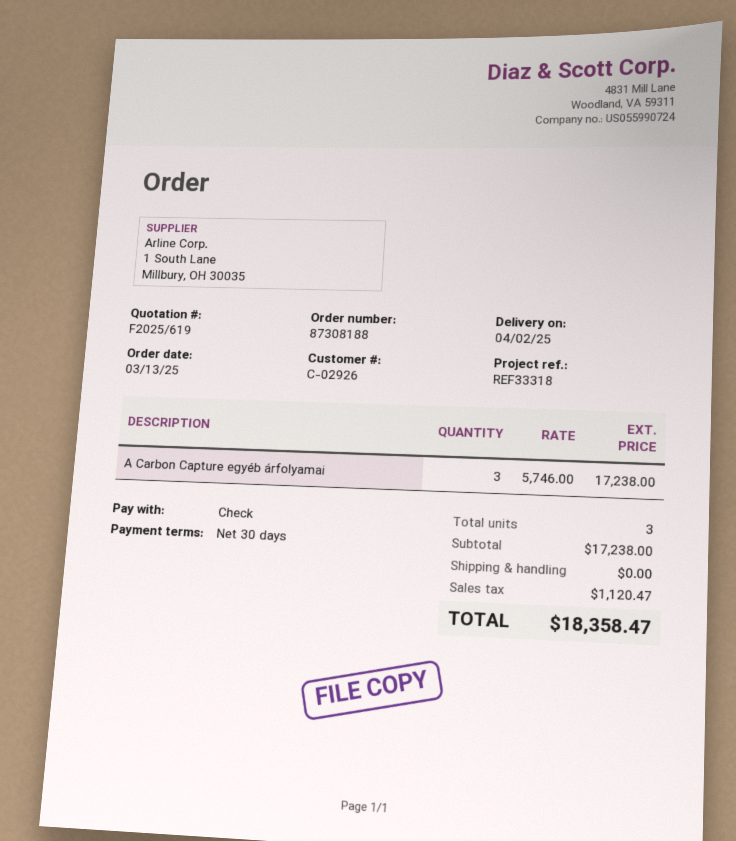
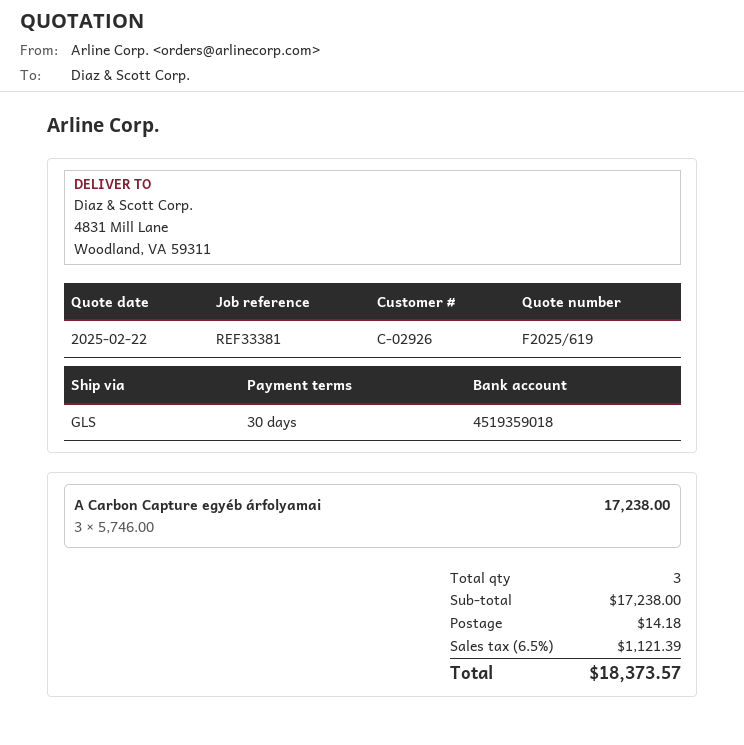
reference: REF33318 -> REF33381
shipping: 0.00 -> 14.18
tax: 1120.47 -> 1121.39
total: 18358.47 -> 18373.57

